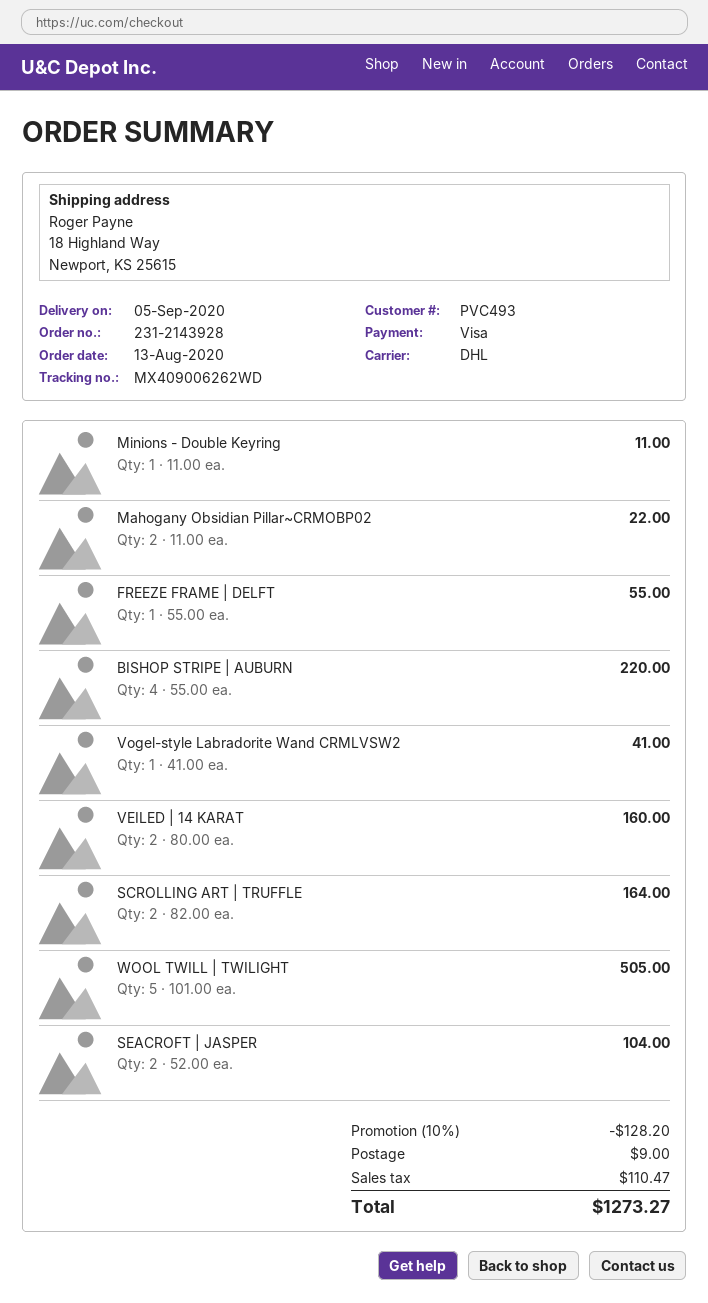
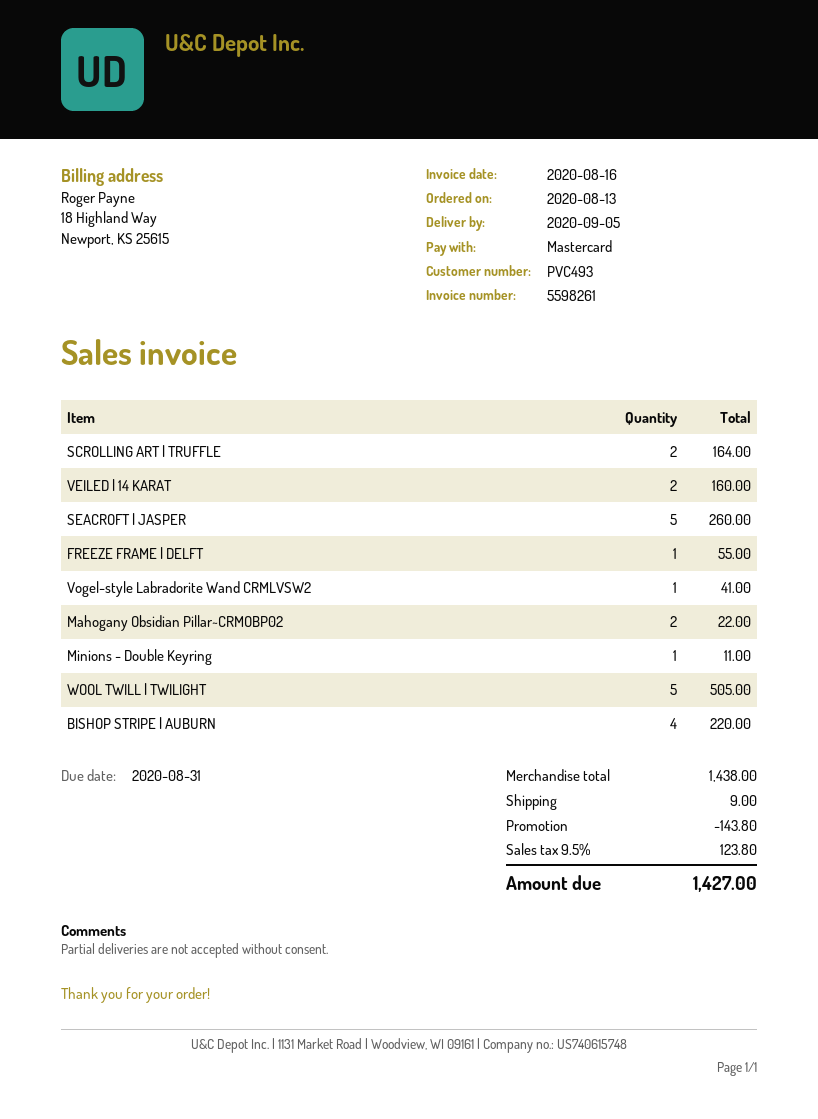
payment method: Visa -> Mastercard
SEACROFT | JASPER: 2 for 104.00 -> 5 for 260.00
discount: 128.20 -> 143.80
tax: 110.47 -> 123.80
total: 1273.27 -> 1427.00

